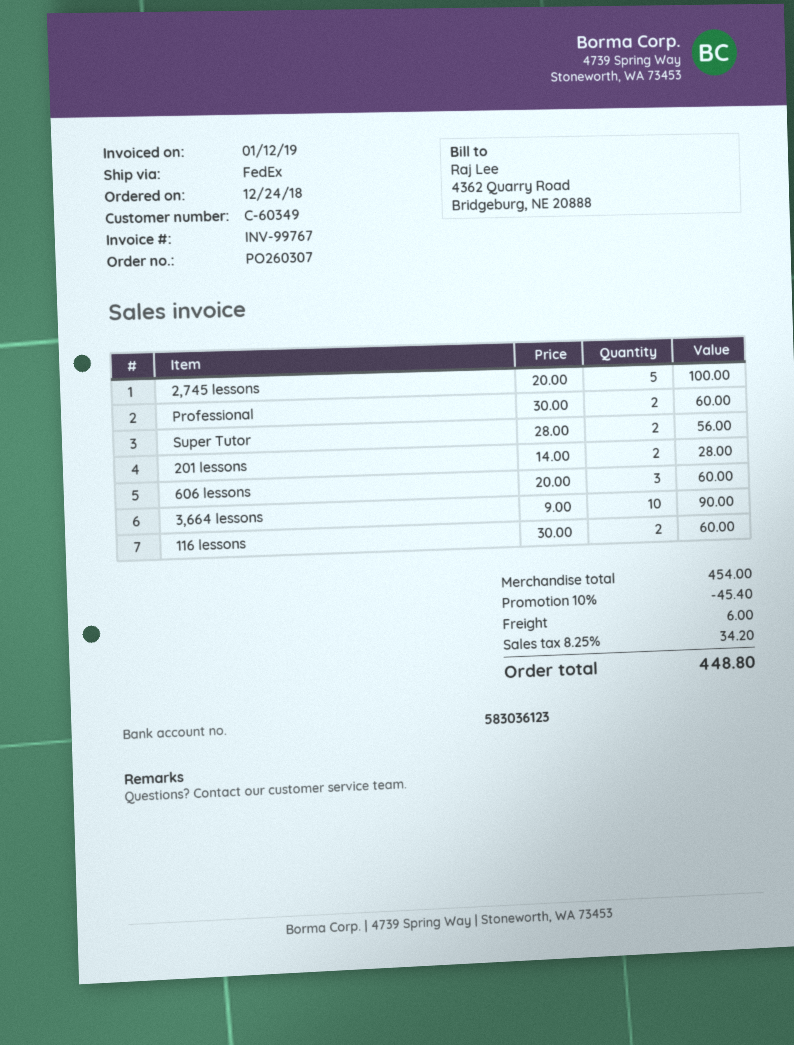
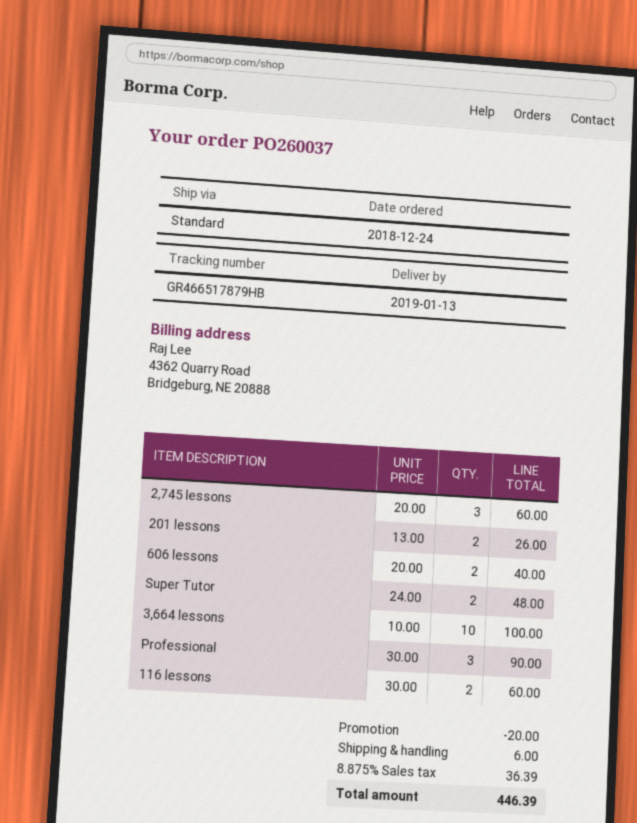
order number: PO260307 -> PO260037
shipping method: FedEx -> standard
2,745 lessons: 5 x 20.00 = 100.00 -> 3 x 20.00 = 60.00
Professional: 2 x 30.00 = 60.00 -> 3 x 30.00 = 90.00
Super Tutor: 2 x 28.00 = 56.00 -> 2 x 24.00 = 48.00
201 lessons: 2 x 14.00 = 28.00 -> 2 x 13.00 = 26.00
606 lessons: 3 x 20.00 = 60.00 -> 2 x 20.00 = 40.00
3,664 lessons: 10 x 9.00 = 90.00 -> 10 x 10.00 = 100.00
discount: 45.40 -> 20.00
tax: 8.25% = 34.20 -> 8.875% = 36.39
total: 448.80 -> 446.39

